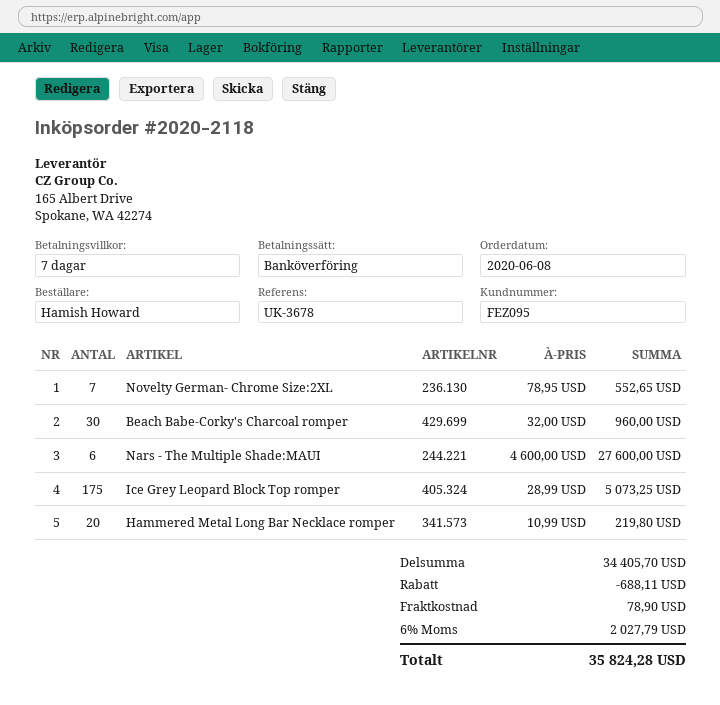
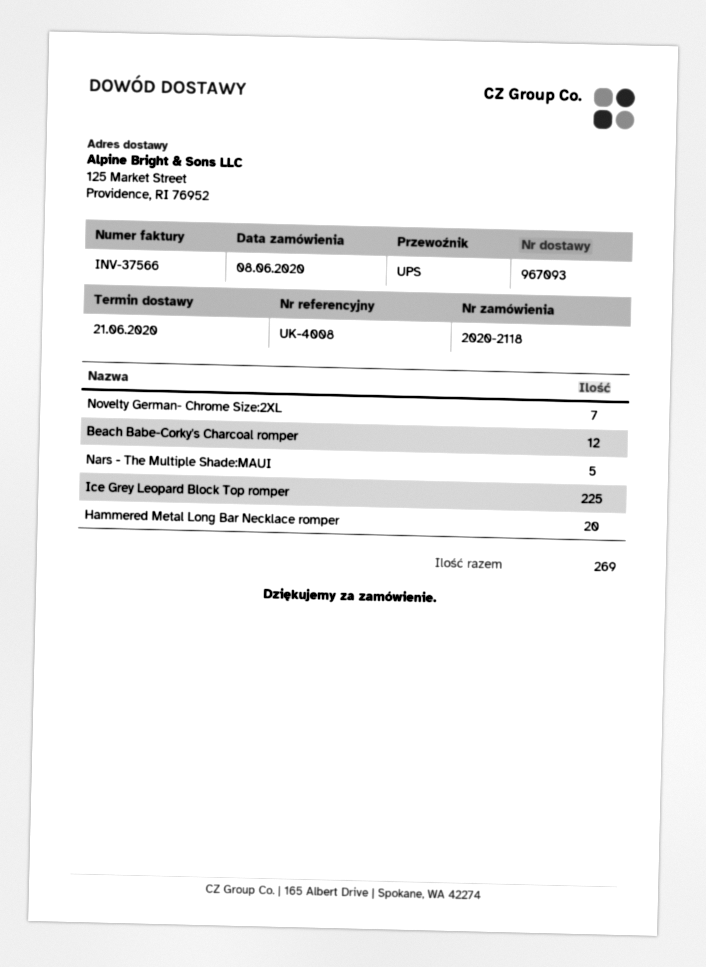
reference: UK-3678 -> UK-4008
Beach Babe-Corky's Charcoal romper: 30 -> 12
Nars - The Multiple Shade:MAUI: 6 -> 5
Ice Grey Leopard Block Top romper: 175 -> 225

